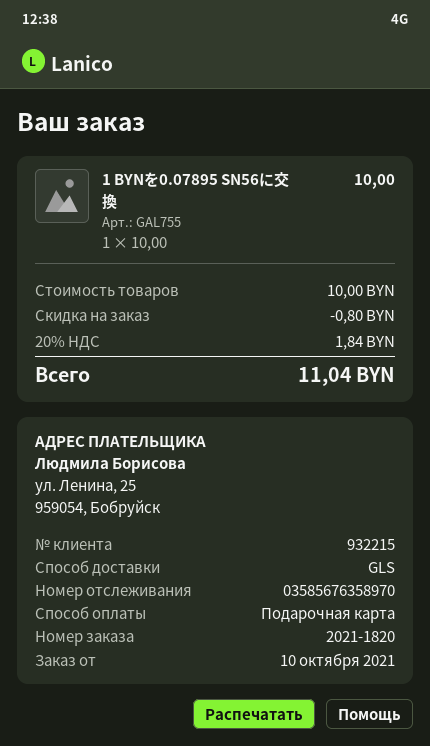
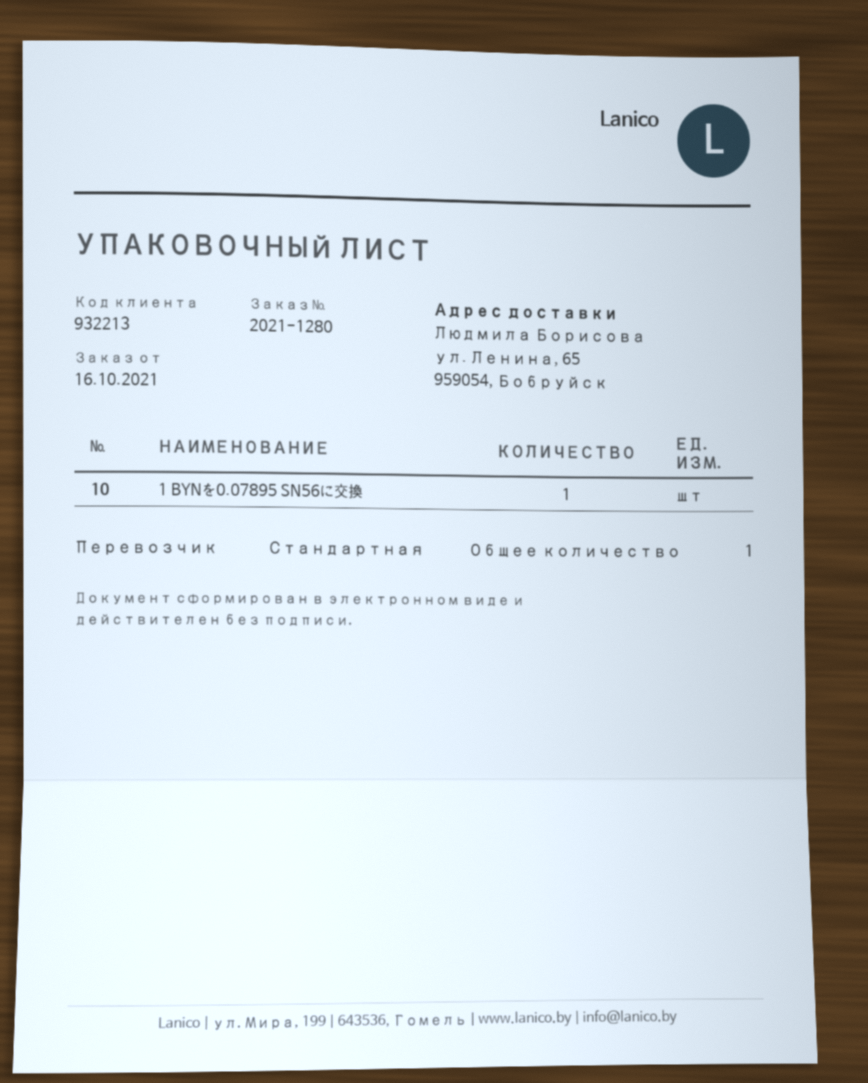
order number: 2021-1820 -> 2021-1280
order date: 2021-10-10 -> 2021-10-16
customer number: 932215 -> 932213
shipping method: GLS -> standard

